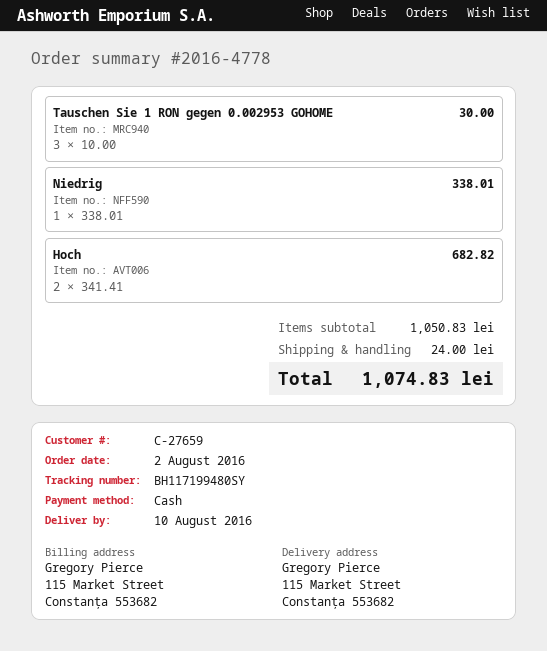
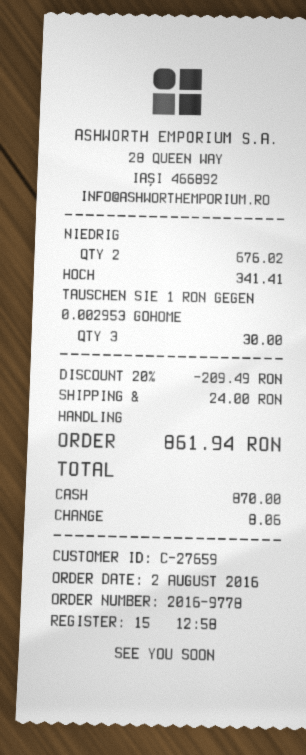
order number: 2016-4778 -> 2016-9778
Niedrig: 1 for 338.01 -> 2 for 676.02
Hoch: 2 for 682.82 -> 1 for 341.41
discount: none -> 20% = 209.49
total: 1074.83 -> 861.94

